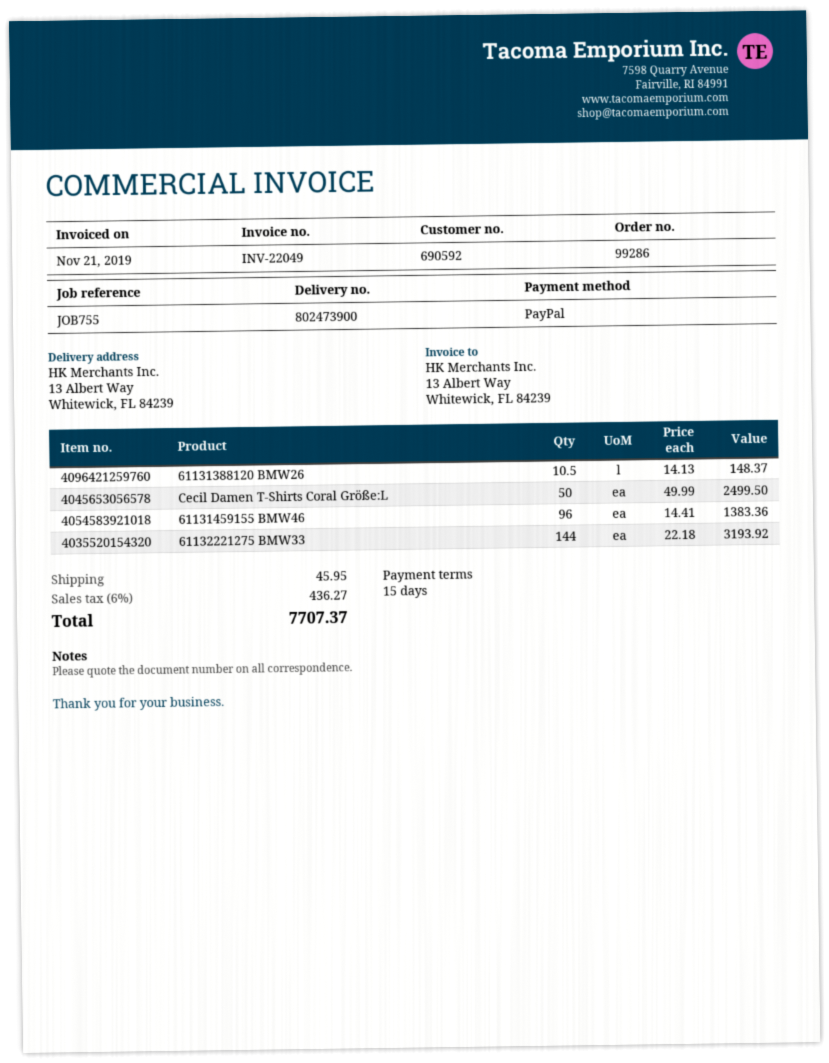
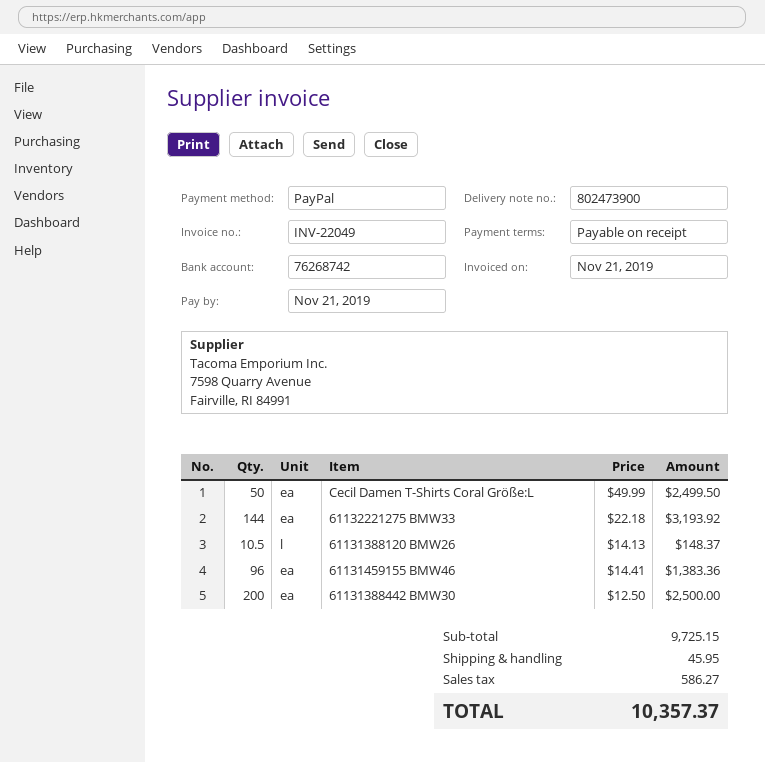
payment terms: 15 days -> on receipt
61131388442 BMW30: none -> 200 x 12.50 = 2500.00
tax: 436.27 -> 586.27
total: 7707.37 -> 10357.37

